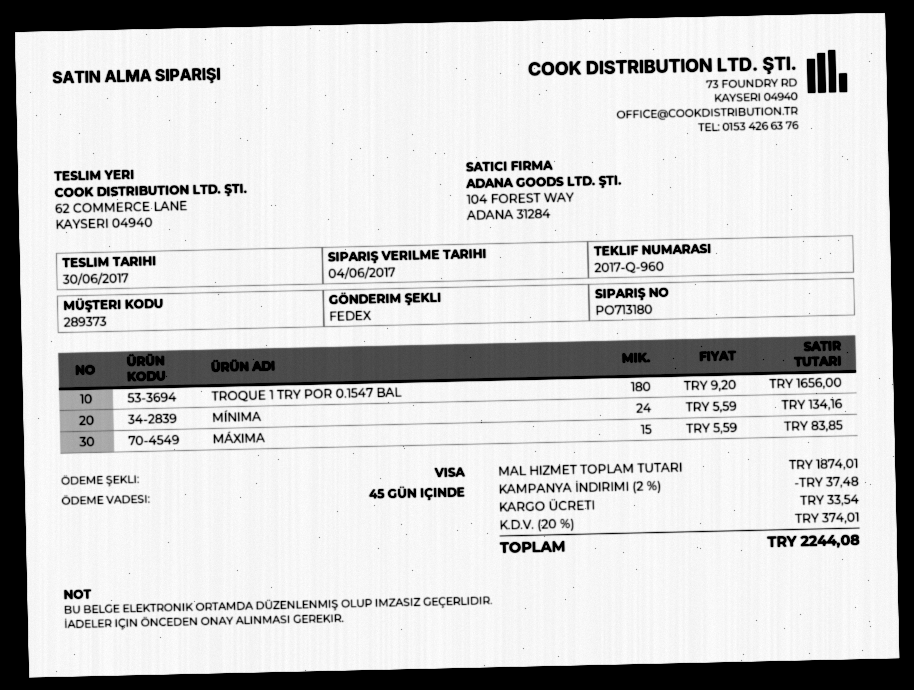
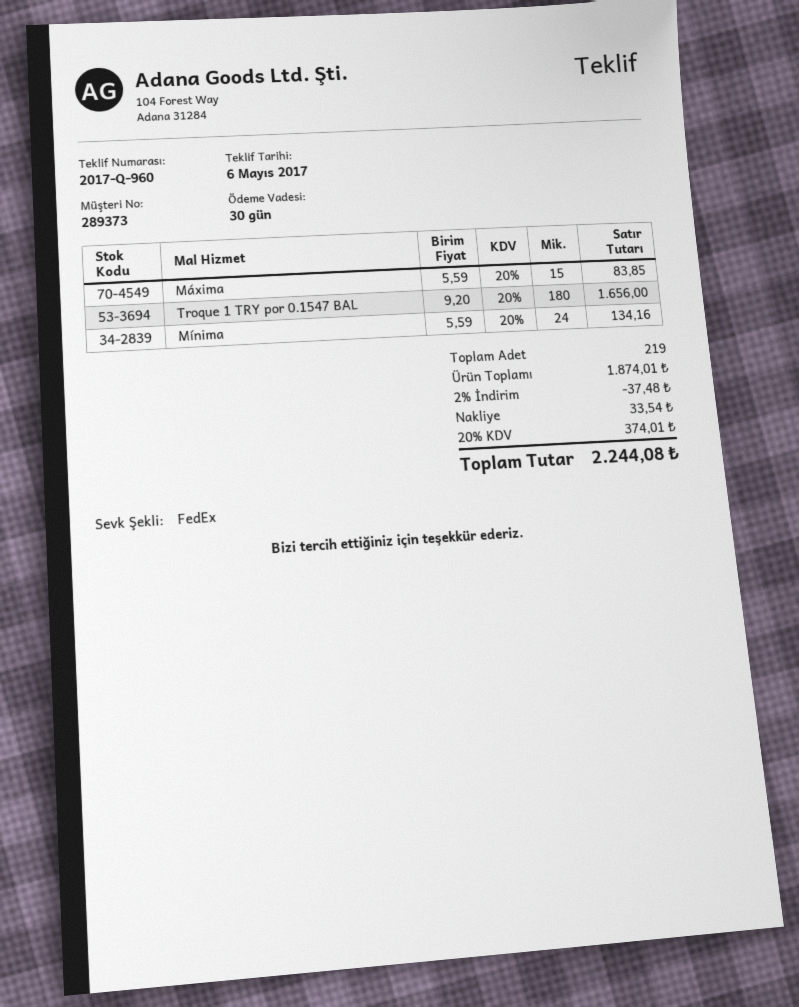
payment terms: 45 days -> 30 days

